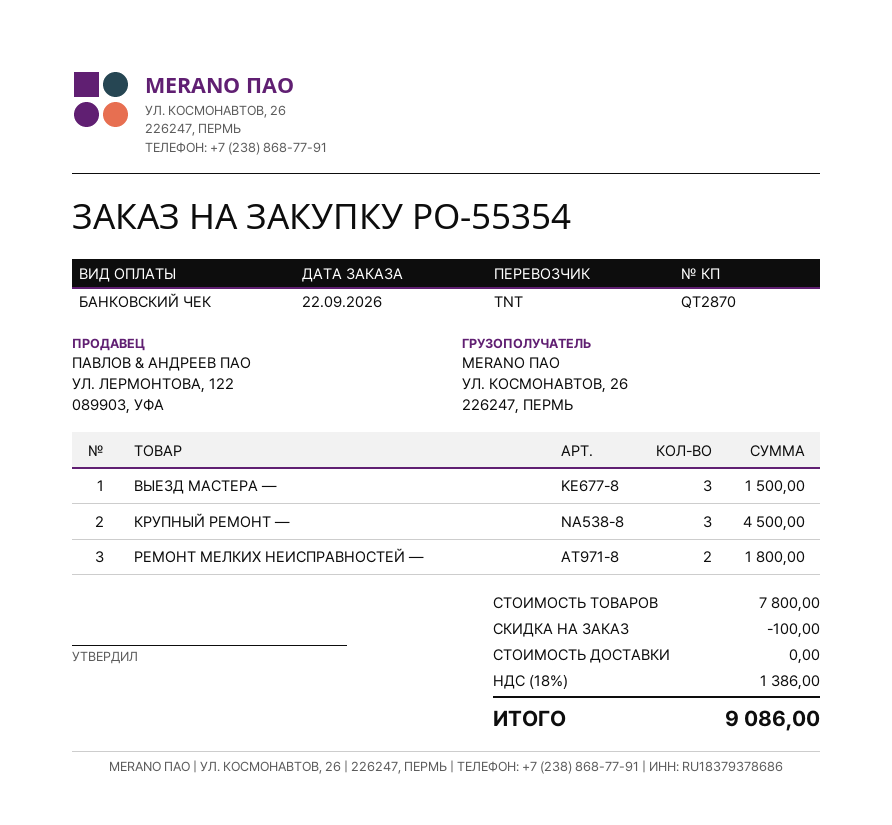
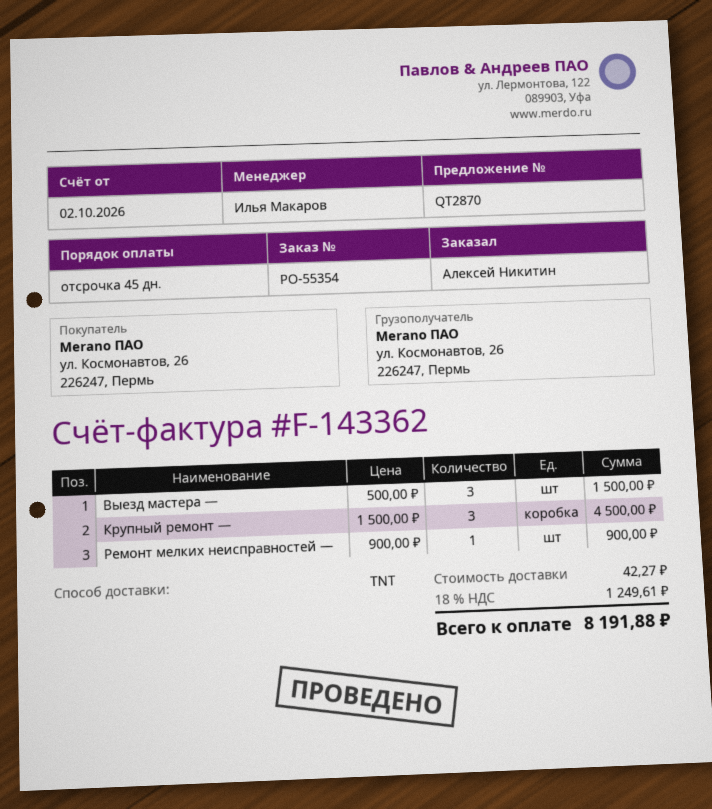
РЕМОНТ МЕЛКИХ НЕИСПРАВНОСТЕЙ —: 2 for 1800.00 -> 1 for 900.00
discount: 100.00 -> none
shipping: 0.00 -> 42.27
tax: 18% = 1386.00 -> 18% = 1249.61
total: 9086.00 -> 8191.88

